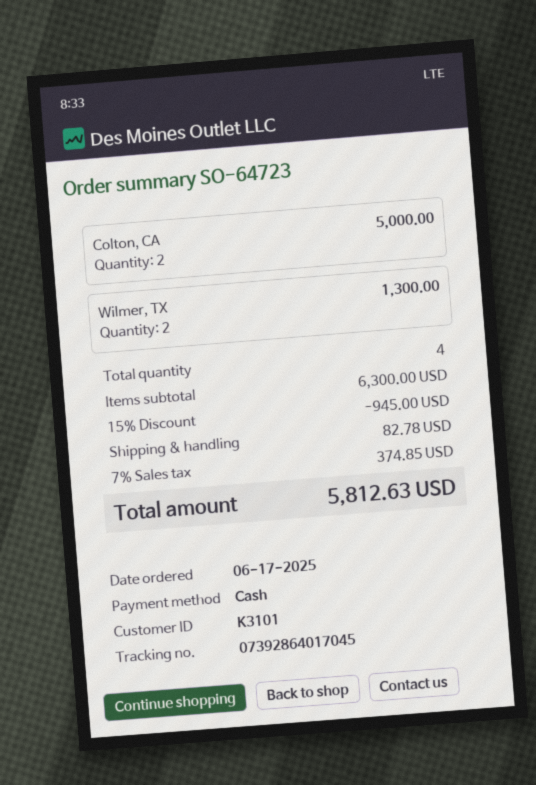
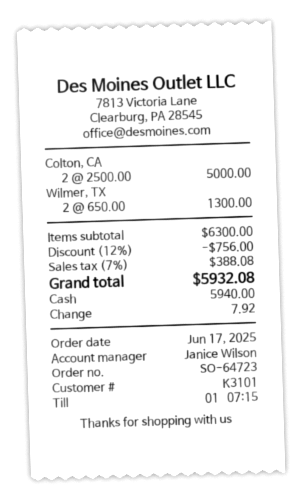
discount: 15% = 945.00 -> 12% = 756.00
shipping: 82.78 -> none
tax: 7% = 374.85 -> 7% = 388.08
total: 5812.63 -> 5932.08

